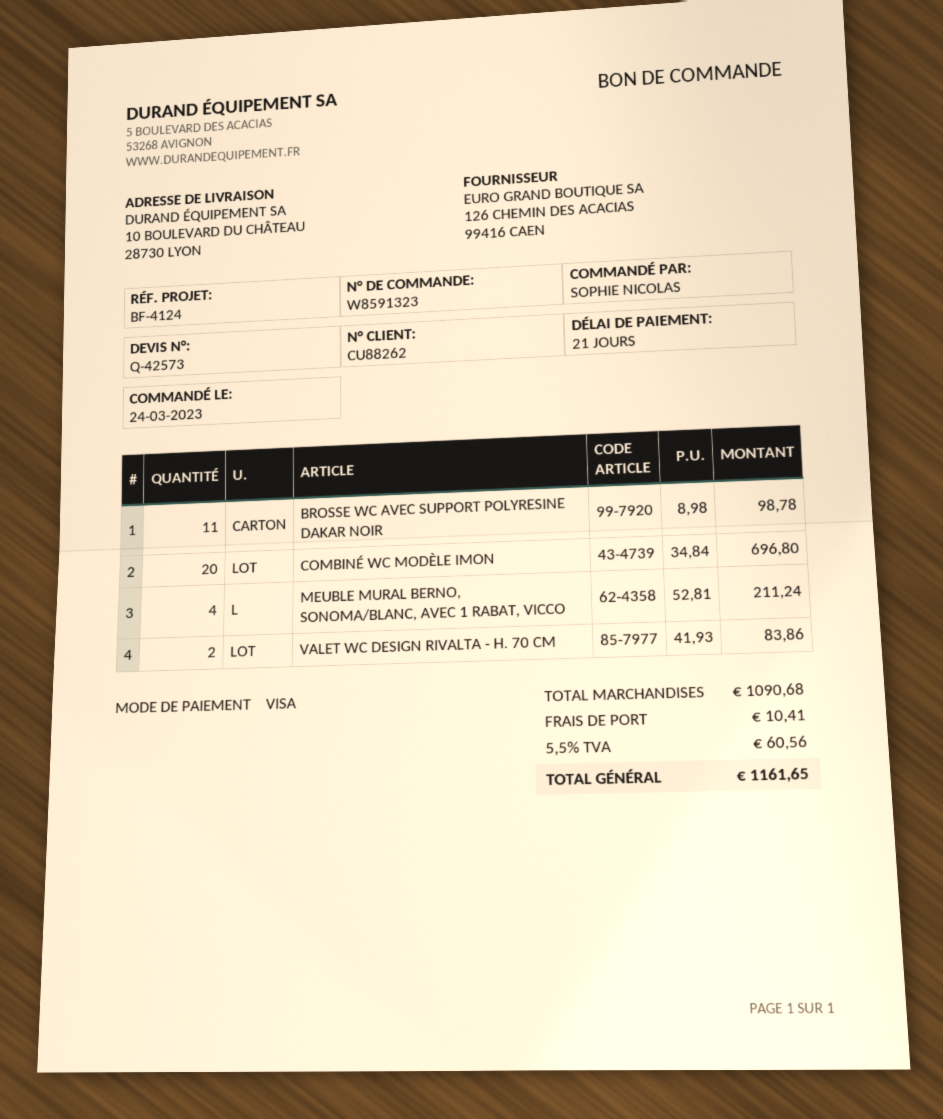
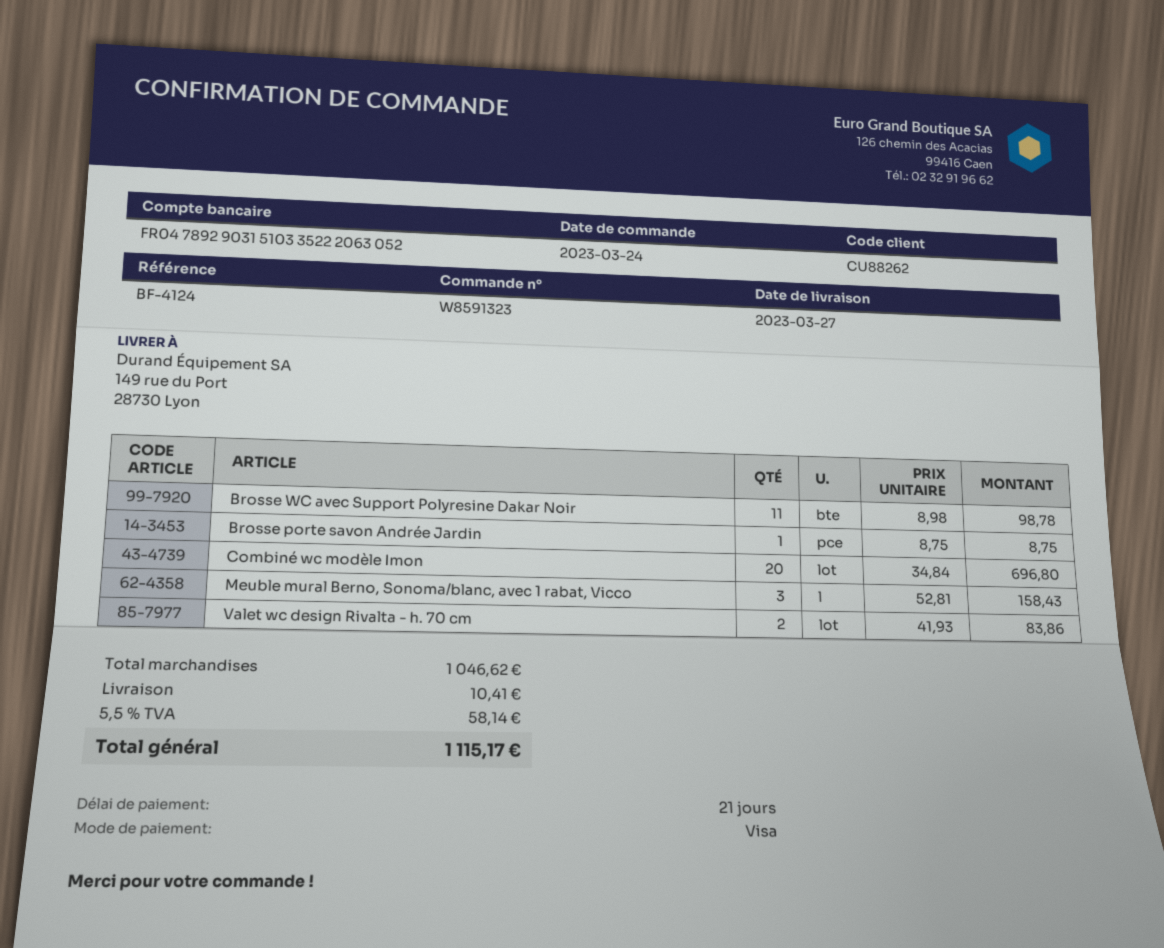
ship to: 10 BOULEVARD DU CHÂTEAU, 28730 LYON -> 149 rue du Port, 28730 Lyon
MEUBLE MURAL BERNO, SONOMA/BLANC, AVEC 1 RABAT, VICCO: 4 x 52.81 = 211.24 -> 3 x 52.81 = 158.43
Brosse porte savon Andrée Jardin: none -> 1 x 8.75 = 8.75
subtotal: 1090.68 -> 1046.62
tax: 5.5% = 60.56 -> 5.5% = 58.14
total: 1161.65 -> 1115.17

